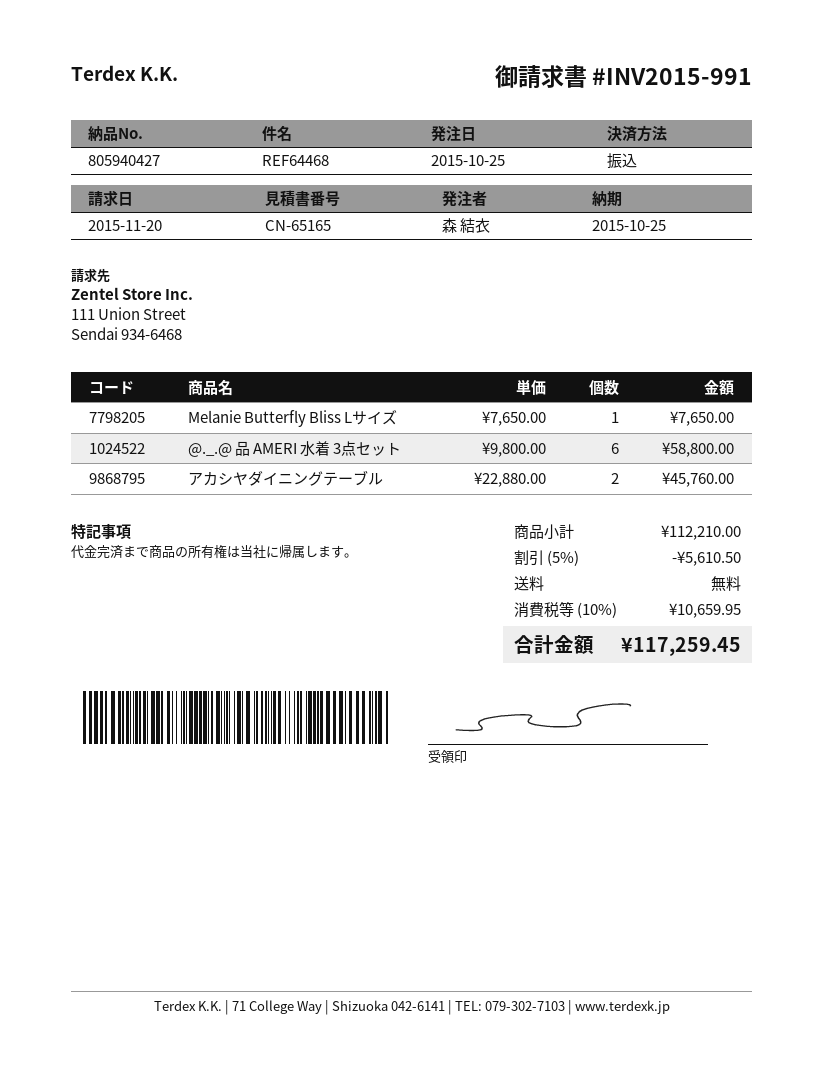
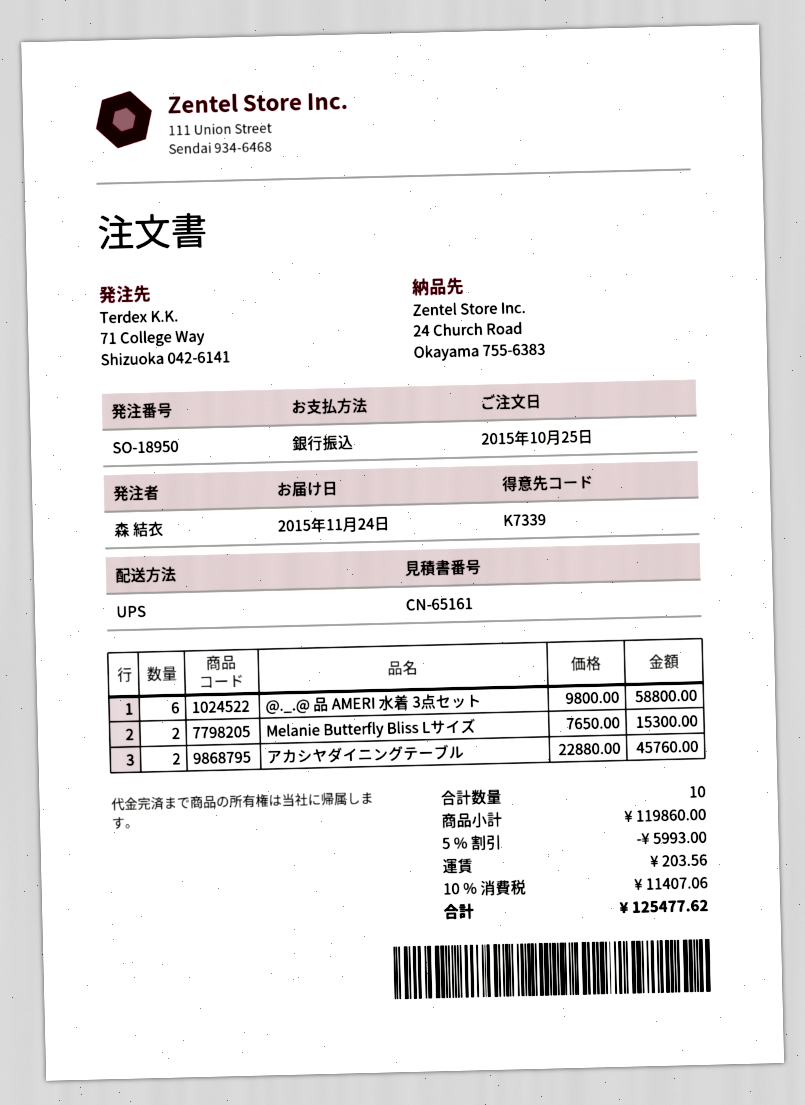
quote number: CN-65165 -> CN-65161
delivery date: 2015-10-25 -> 2015-11-24
Melanie Butterfly Bliss Lサイズ: 1 x 7650.00 = 7650.00 -> 2 x 7650.00 = 15300.00
subtotal: 112210.00 -> 119860.00
discount: 5% = 5610.50 -> 5% = 5993.00
shipping: 0.00 -> 203.56
tax: 10% = 10659.95 -> 10% = 11407.06
total: 117259.45 -> 125477.62

